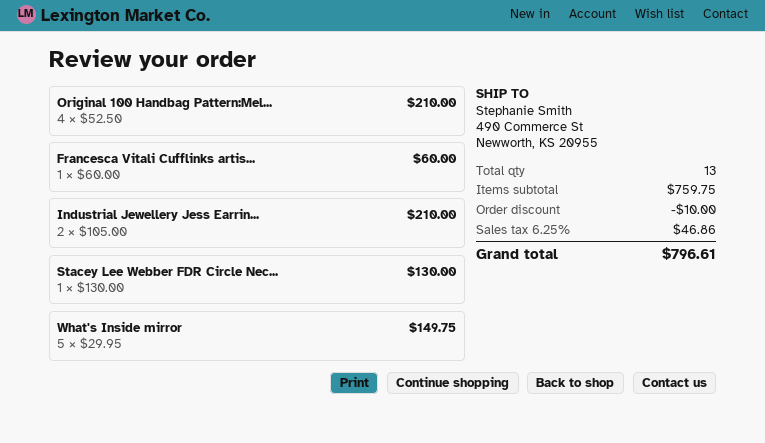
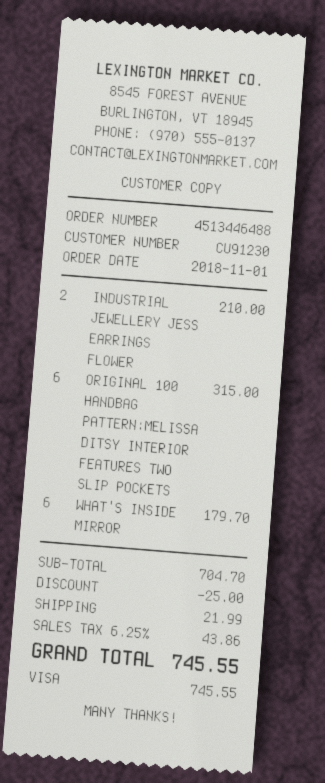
Original 100 Handbag Pattern:Mel...: 4 for 210.00 -> 6 for 315.00
Francesca Vitali Cufflinks artis...: 1 for 60.00 -> none
Stacey Lee Webber FDR Circle Nec...: 1 for 130.00 -> none
What's Inside mirror: 5 for 149.75 -> 6 for 179.70
subtotal: 759.75 -> 704.70
discount: 10.00 -> 25.00
shipping: none -> 21.99
tax: 6.25% = 46.86 -> 6.25% = 43.86
total: 796.61 -> 745.55

